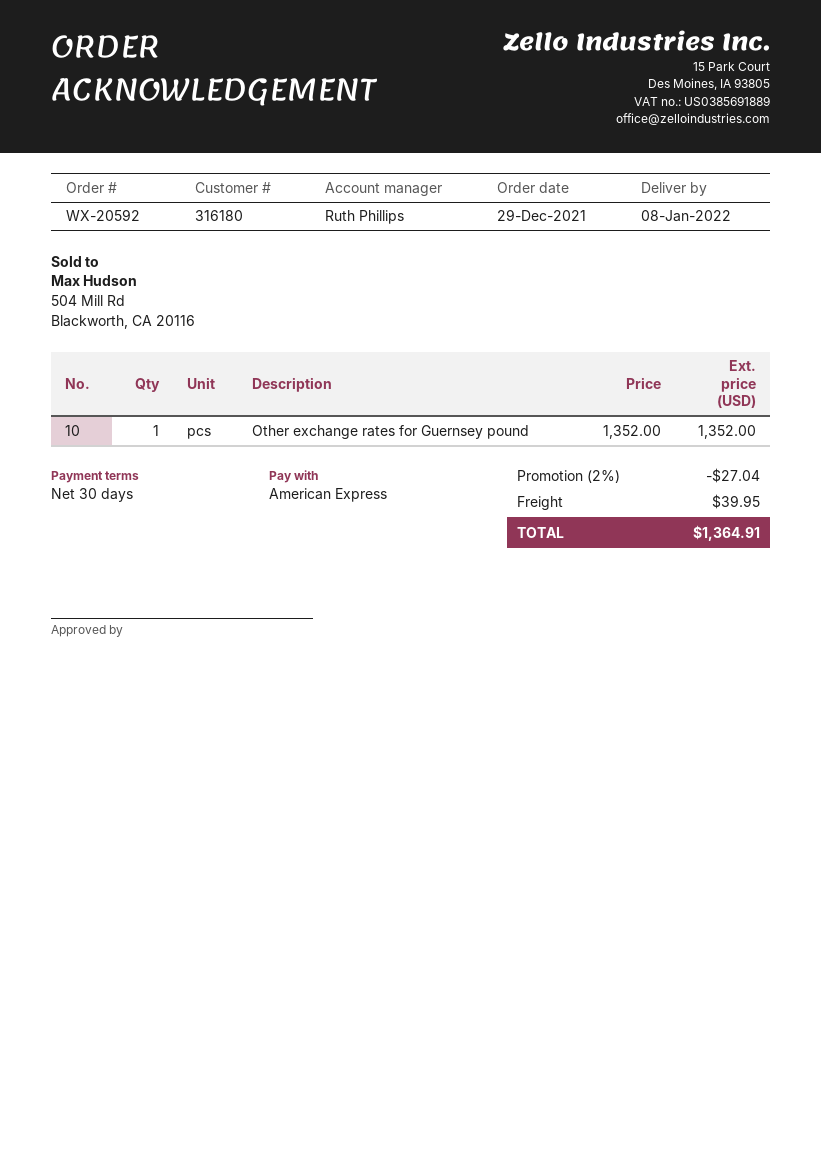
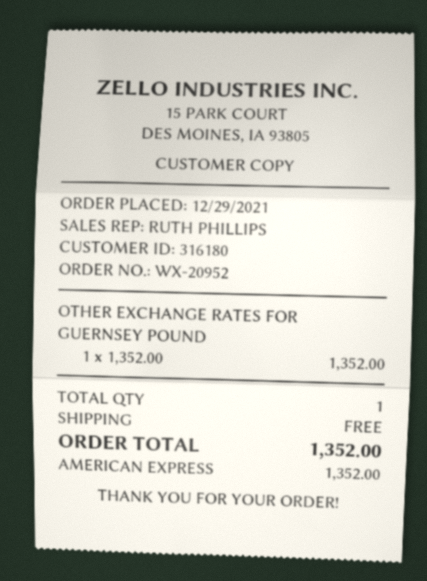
order number: WX-20592 -> WX-20952
discount: 2% = 27.04 -> none
shipping: 39.95 -> 0.00
total: 1364.91 -> 1352.00

